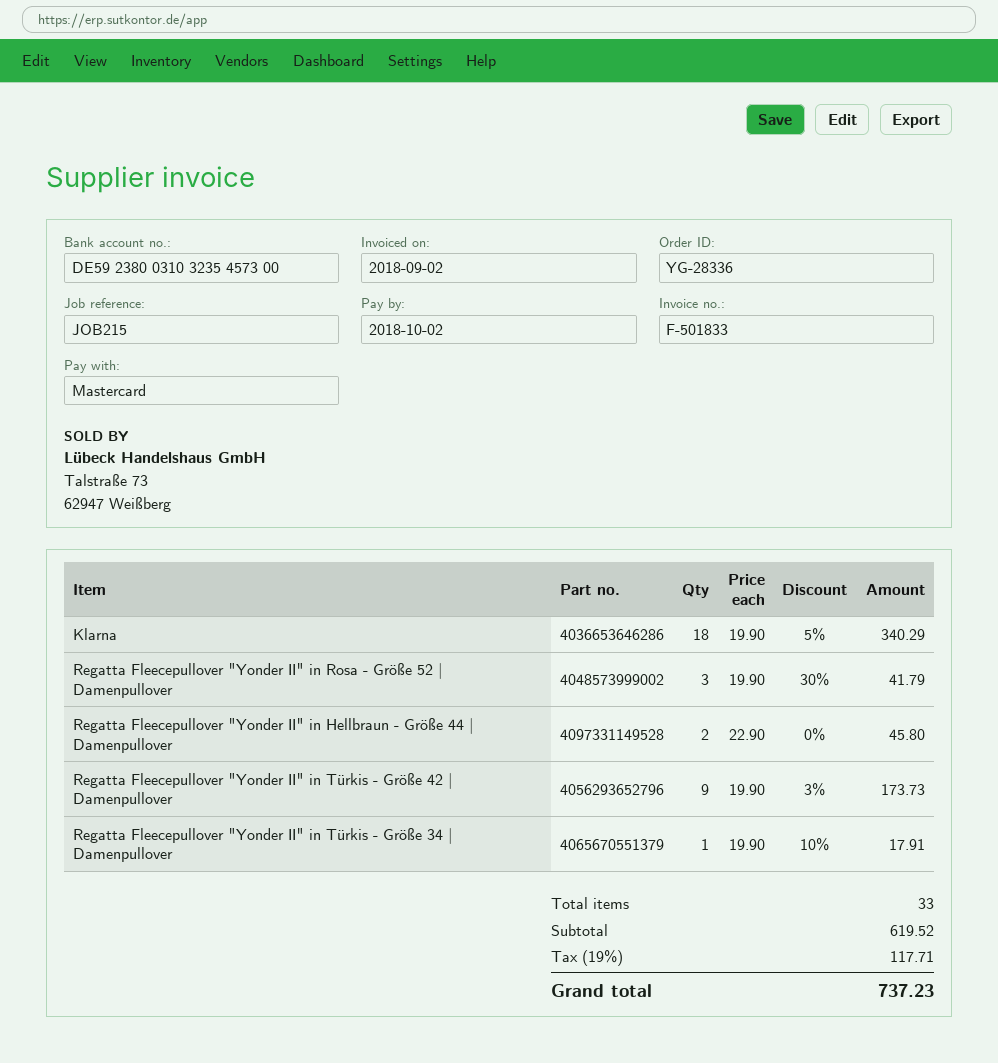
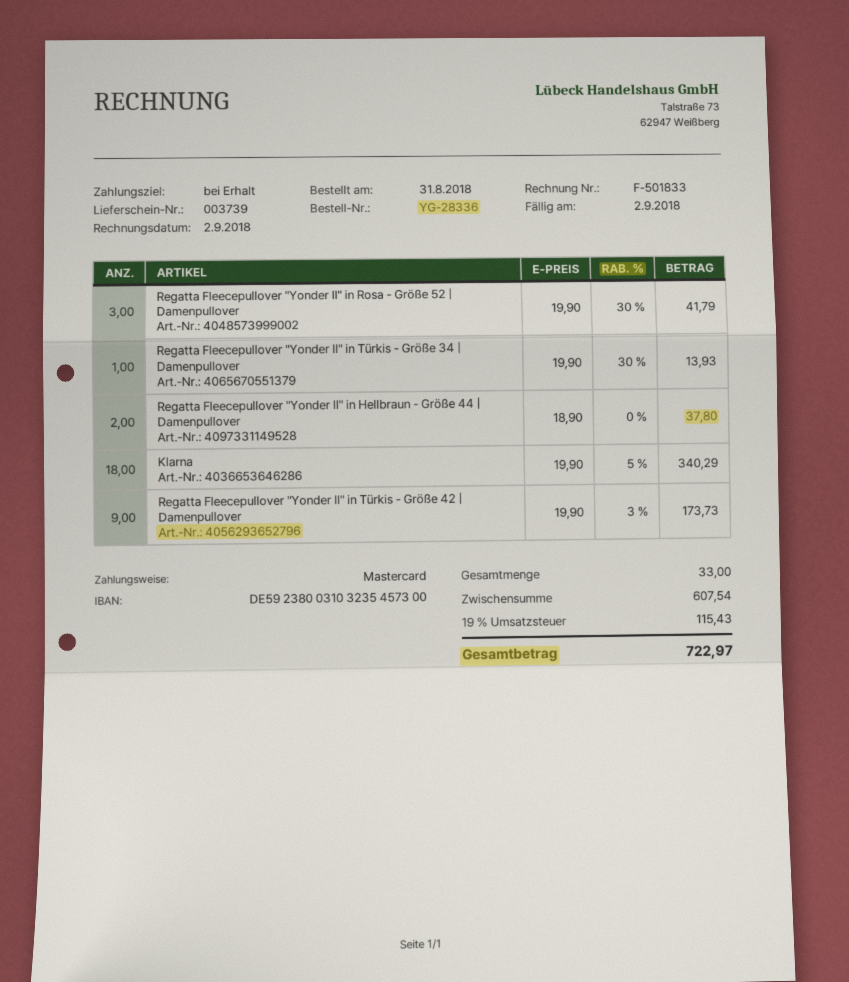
due date: 2018-10-02 -> 2018-09-02
Regatta Fleecepullover "Yonder II" in Hellbraun - Größe 44 | Damenpullover: 2 x 22.90 = 45.80 -> 2 x 18.90 = 37.80
Regatta Fleecepullover "Yonder II" in Türkis - Größe 34 | Damenpullover: 1 x 19.90 - 10% = 17.91 -> 1 x 19.90 - 30% = 13.93
subtotal: 619.52 -> 607.54
tax: 19% = 117.71 -> 19% = 115.43
total: 737.23 -> 722.97

